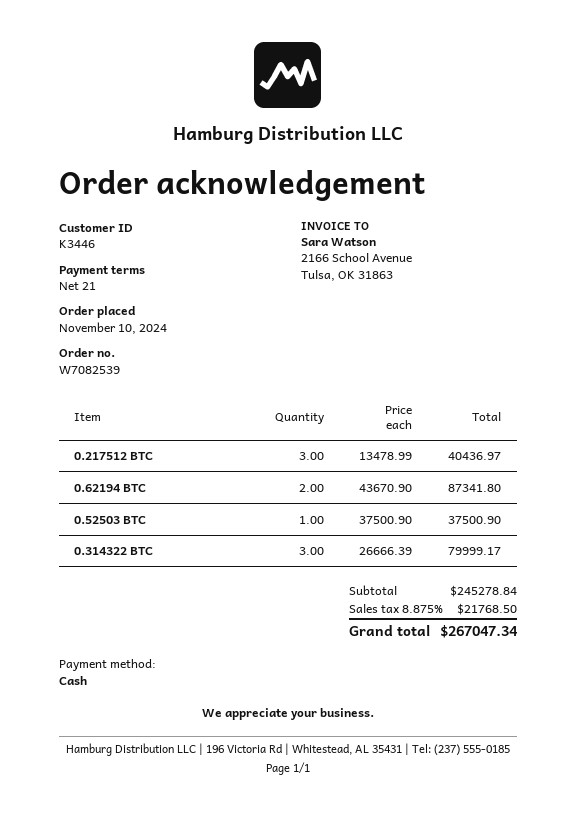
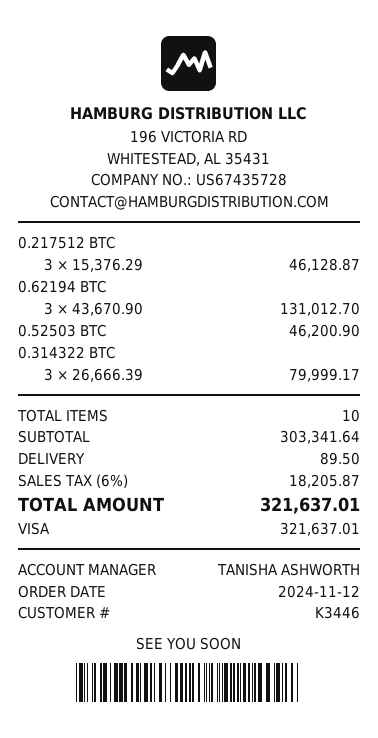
order date: 2024-11-10 -> 2024-11-12
payment method: cash -> Visa
0.217512 BTC: 3 x 13478.99 = 40436.97 -> 3 x 15376.29 = 46128.87
0.62194 BTC: 2 x 43670.90 = 87341.80 -> 3 x 43670.90 = 131012.70
0.52503 BTC: 1 x 37500.90 = 37500.90 -> 1 x 46200.90 = 46200.90
subtotal: 245278.84 -> 303341.64
shipping: none -> 89.50
tax: 8.875% = 21768.50 -> 6% = 18205.87
total: 267047.34 -> 321637.01

